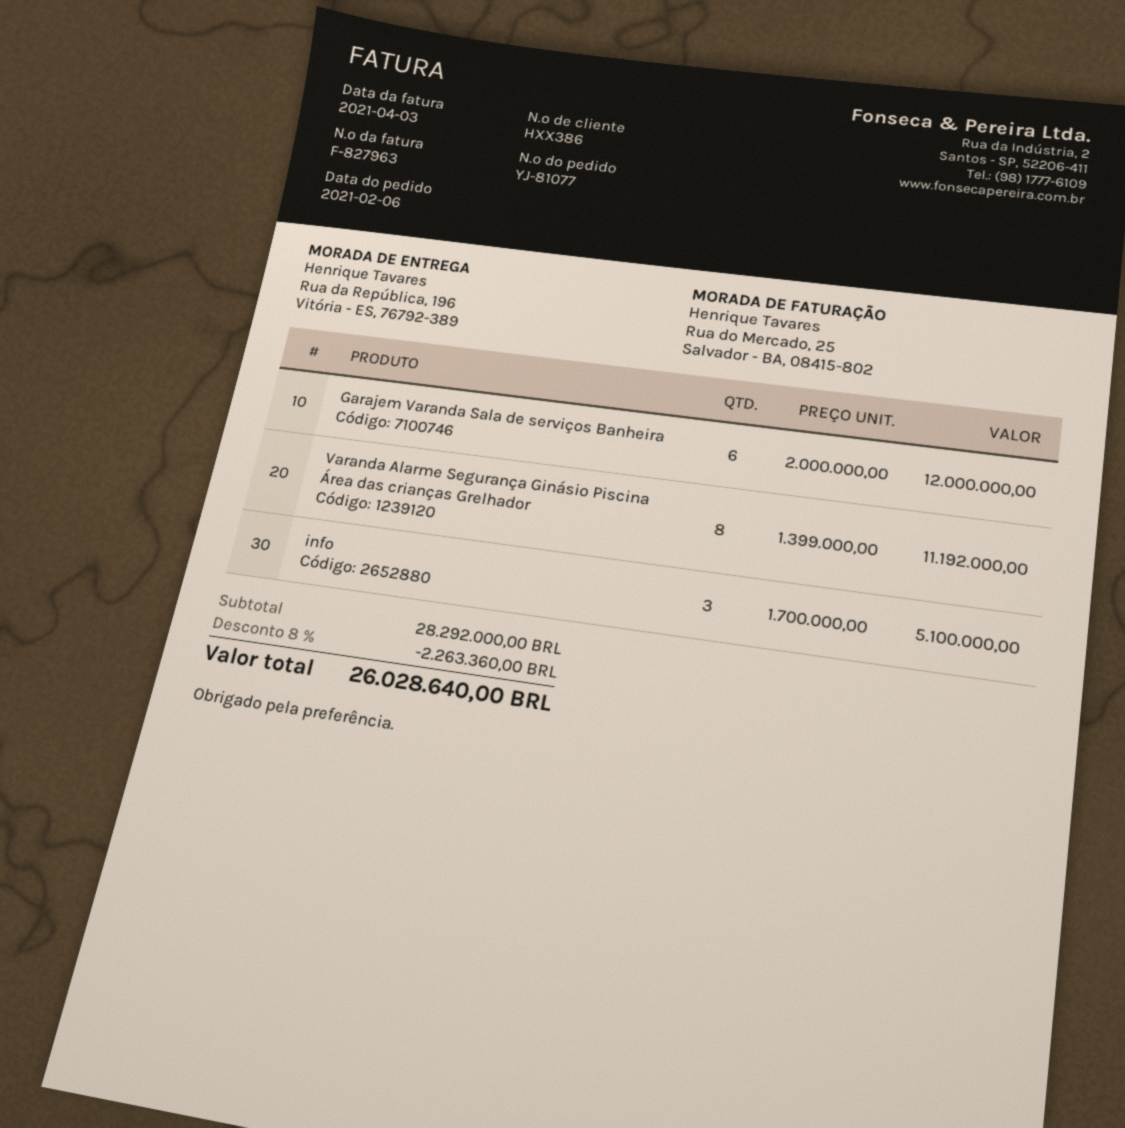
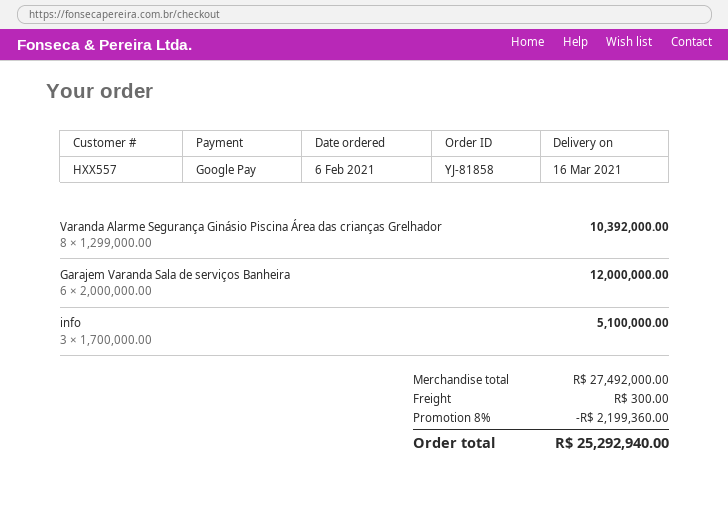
order number: YJ-81077 -> YJ-81858
customer number: HXX386 -> HXX557
Varanda Alarme Segurança Ginásio Piscina Área das crianças Grelhador: 8 x 1399000.00 = 11192000.00 -> 8 x 1299000.00 = 10392000.00
subtotal: 28292000.00 -> 27492000.00
discount: 8% = 2263360.00 -> 8% = 2199360.00
shipping: none -> 300.00
total: 26028640.00 -> 25292940.00

